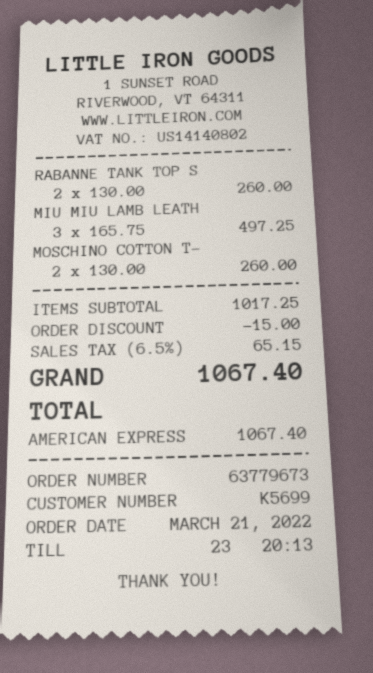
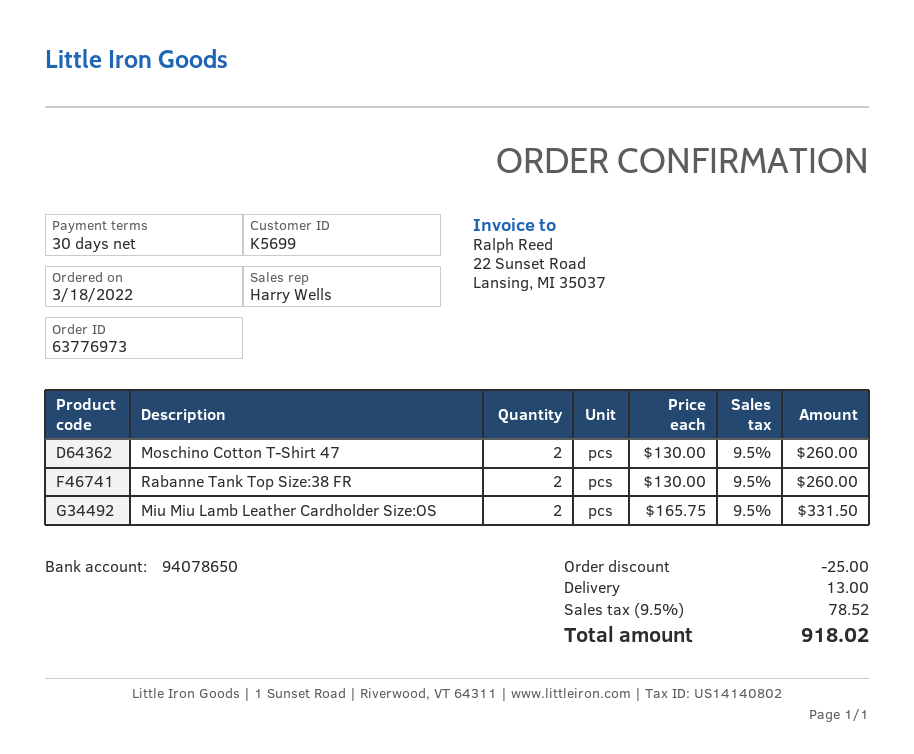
order number: 63779673 -> 63776973
order date: 2022-03-21 -> 2022-03-18
MIU MIU LAMB LEATH: 3 x 165.75 = 497.25 -> 2 x 165.75 = 331.50
discount: 15.00 -> 25.00
shipping: none -> 13.00
tax: 6.5% = 65.15 -> 9.5% = 78.52
total: 1067.40 -> 918.02

